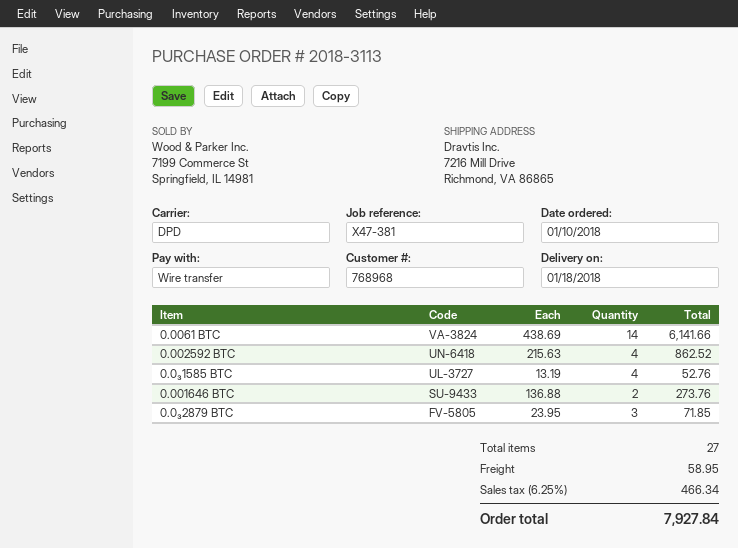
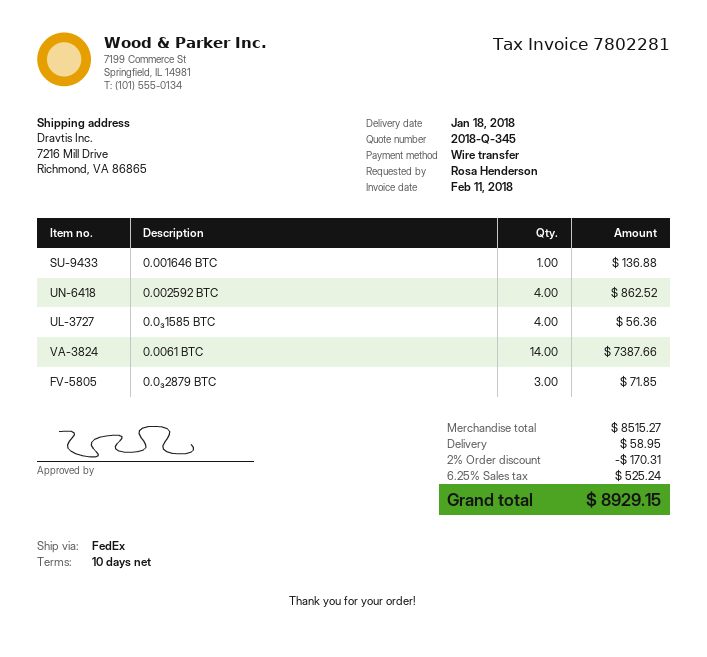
shipping method: DPD -> FedEx
0.0061 BTC: 14 for 6141.66 -> 14 for 7387.66
0.0₃1585 BTC: 4 for 52.76 -> 4 for 56.36
0.001646 BTC: 2 for 273.76 -> 1 for 136.88
discount: none -> 2% = 170.31
tax: 6.25% = 466.34 -> 6.25% = 525.24
total: 7927.84 -> 8929.15

